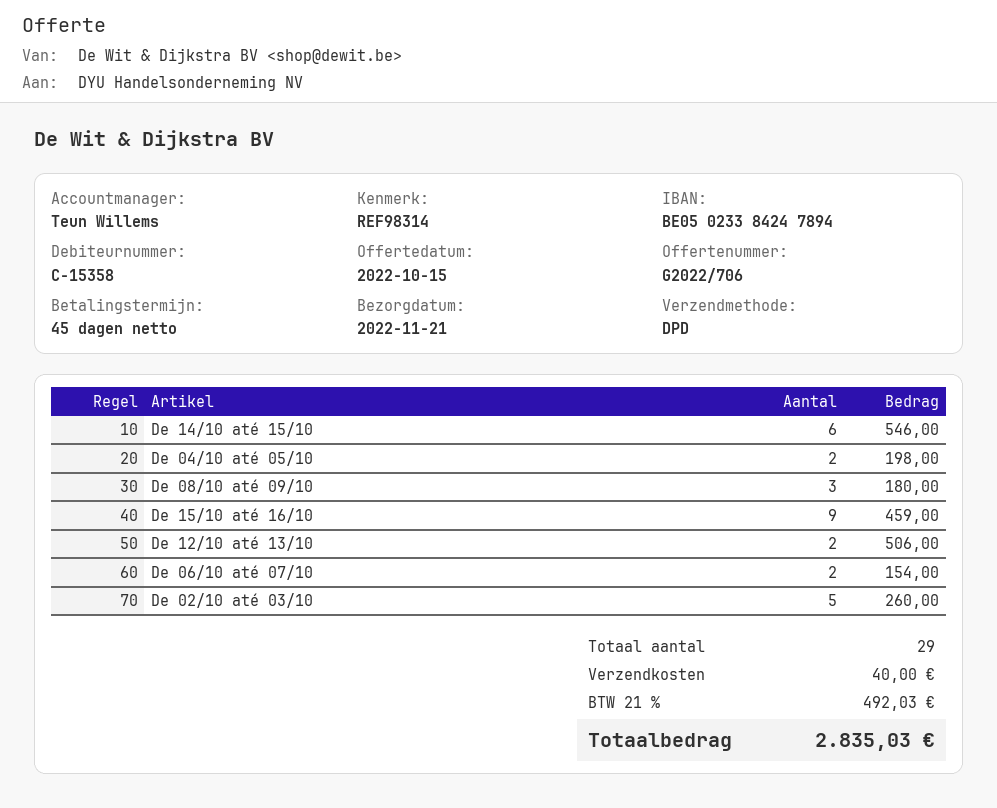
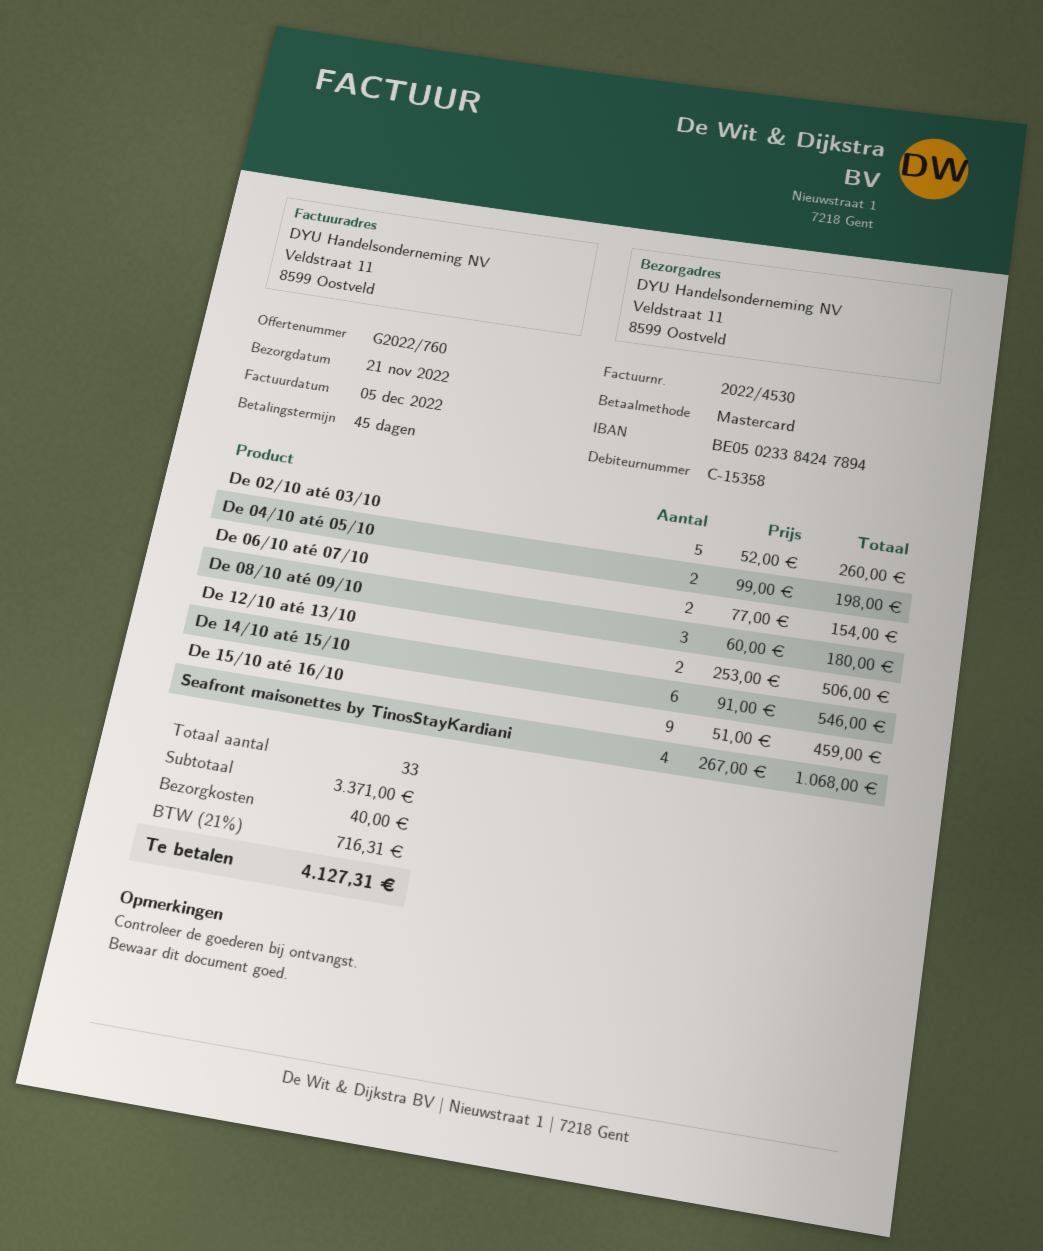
quote number: G2022/706 -> G2022/760
Seafront maisonettes by TinosStayKardiani: none -> 4 for 1068.00
total quantity: 29 -> 33
tax: 21% = 492.03 -> 21% = 716.31
total: 2835.03 -> 4127.31

